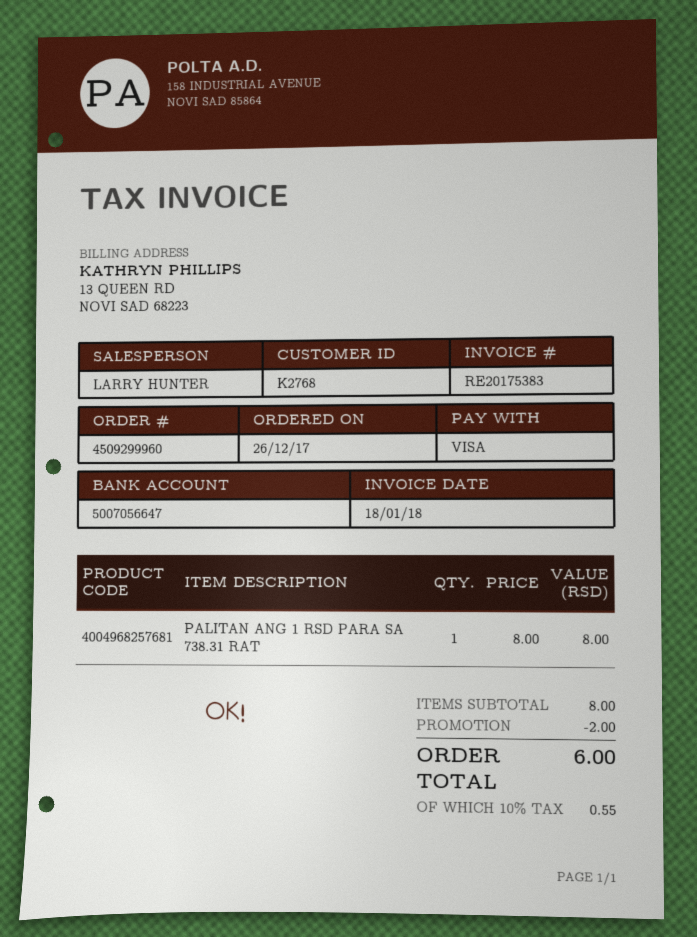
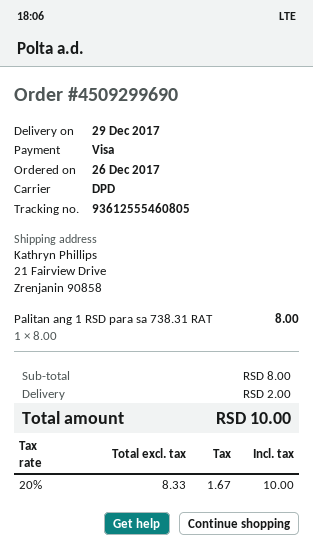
order number: 4509299960 -> 4509299690
discount: 2.00 -> none
shipping: none -> 2.00
tax: 10% = 0.55 -> 20% = 1.67
total: 6.00 -> 10.00

